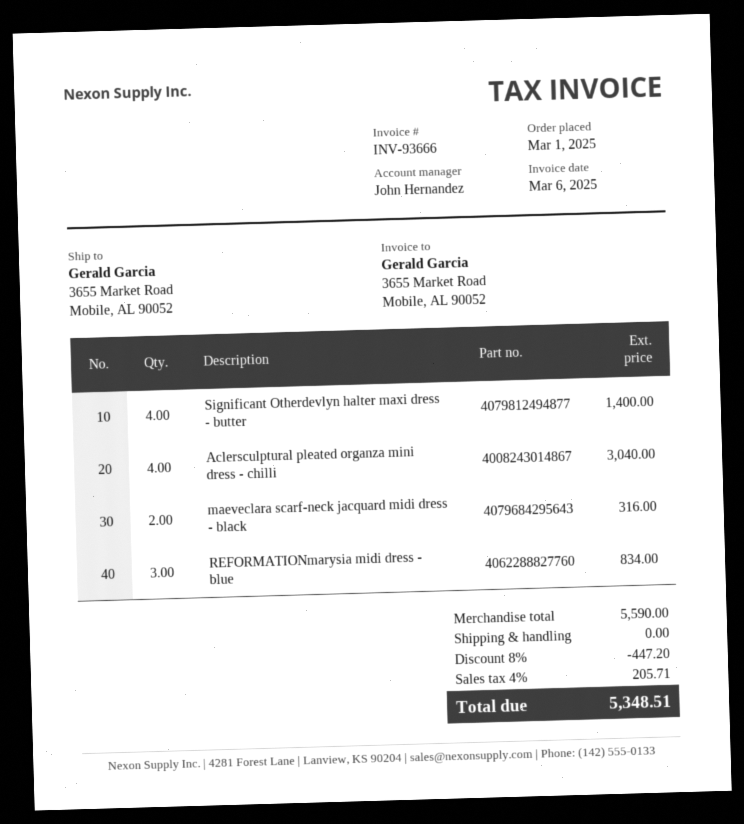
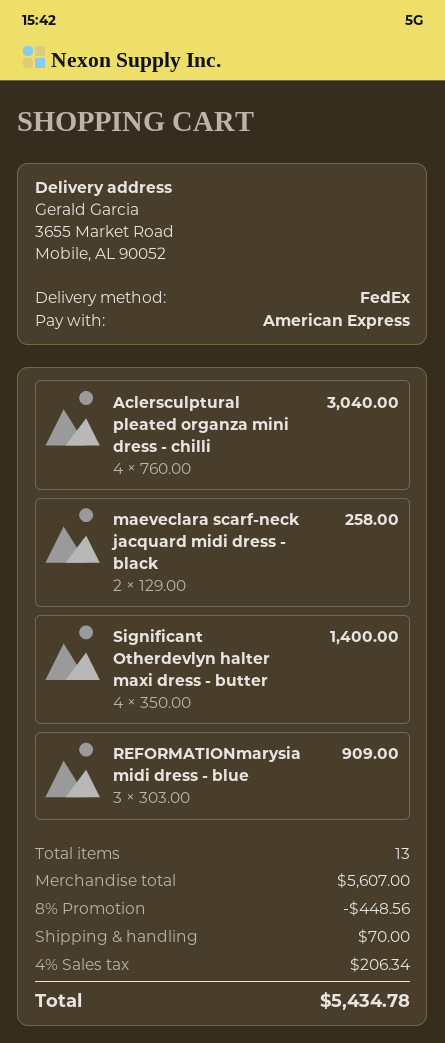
maeveclara scarf-neck jacquard midi dress - black: 2 for 316.00 -> 2 for 258.00
REFORMATIONmarysia midi dress - blue: 3 for 834.00 -> 3 for 909.00
subtotal: 5590.00 -> 5607.00
discount: 8% = 447.20 -> 8% = 448.56
shipping: 0.00 -> 70.00
tax: 4% = 205.71 -> 4% = 206.34
total: 5348.51 -> 5434.78

